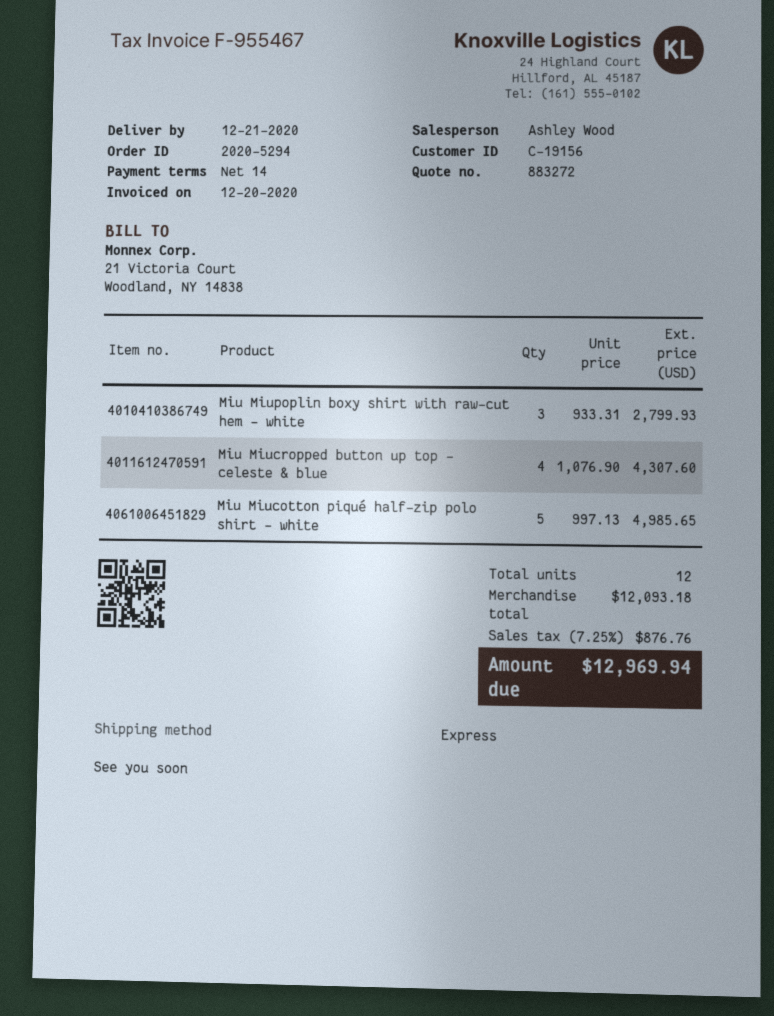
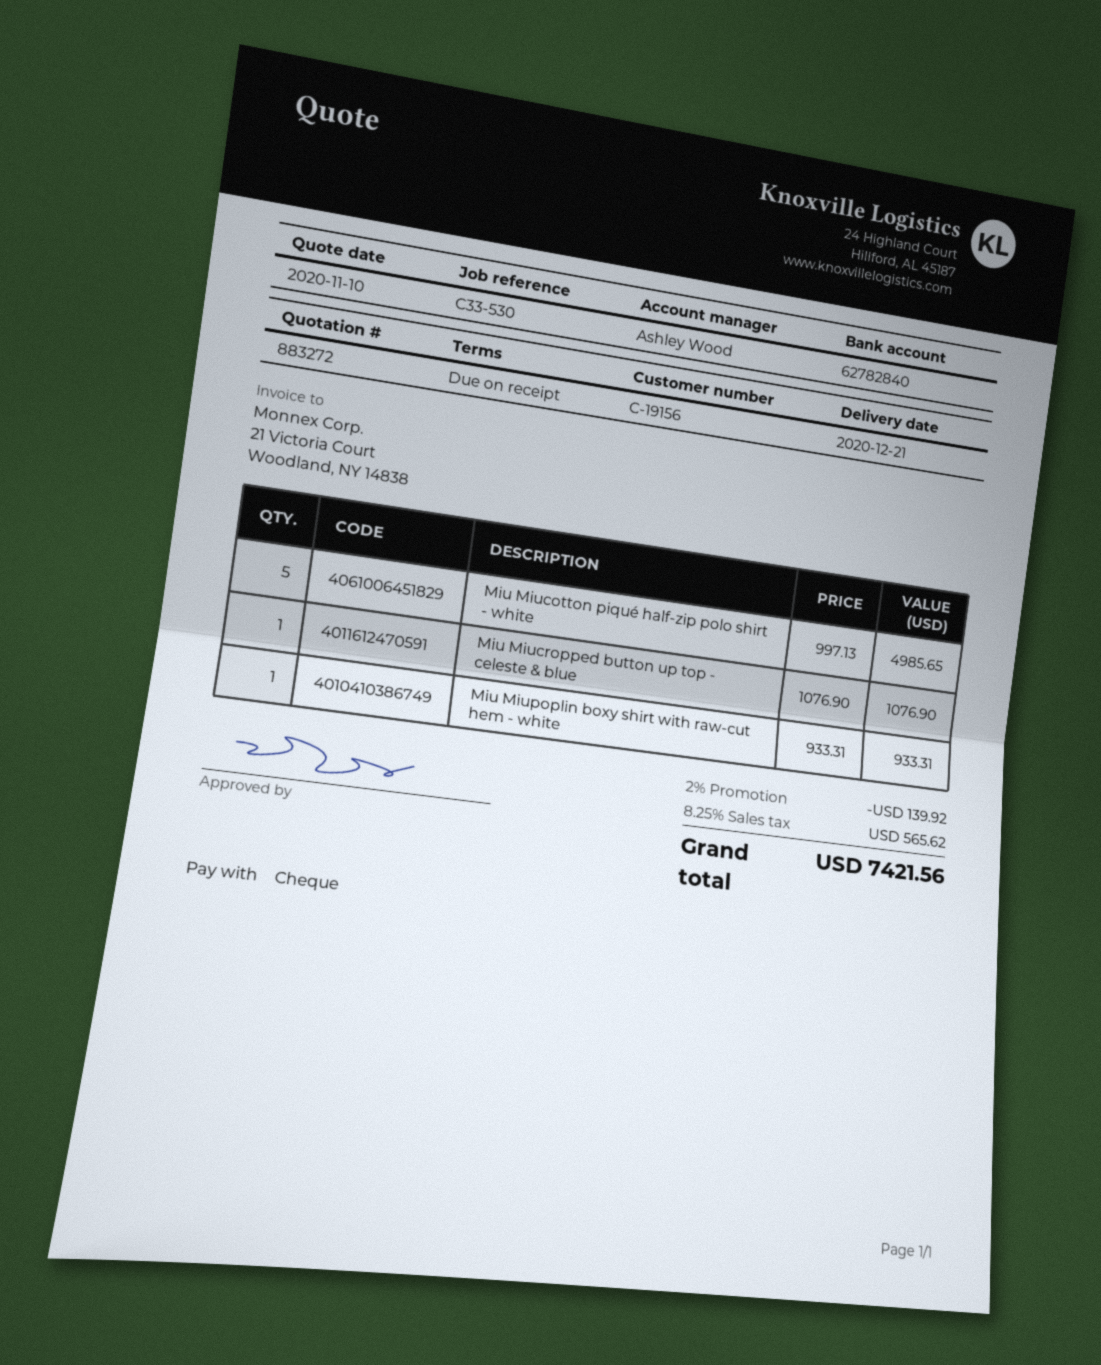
payment terms: 14 days -> on receipt
Miu Miupoplin boxy shirt with raw-cut hem - white: 3 x 933.31 = 2799.93 -> 1 x 933.31 = 933.31
Miu Miucropped button up top - celeste & blue: 4 x 1076.90 = 4307.60 -> 1 x 1076.90 = 1076.90
discount: none -> 2% = 139.92
tax: 7.25% = 876.76 -> 8.25% = 565.62
total: 12969.94 -> 7421.56

